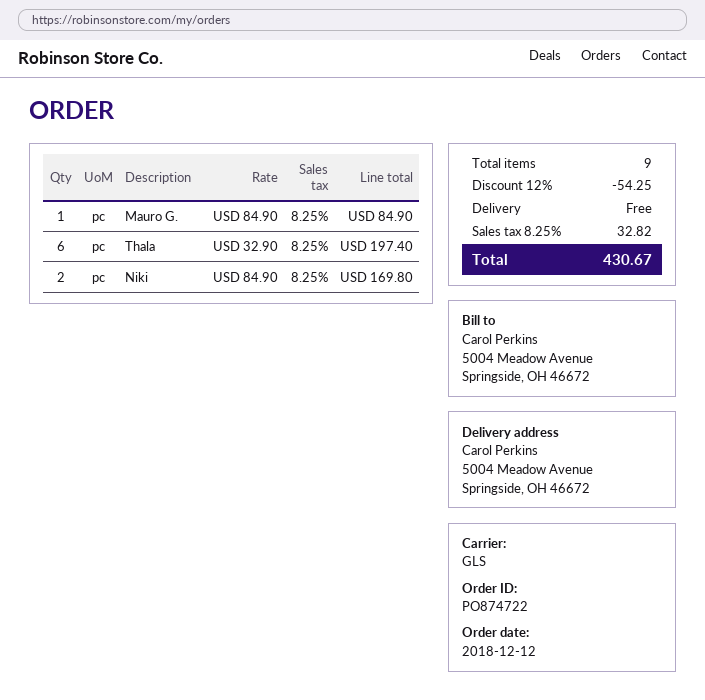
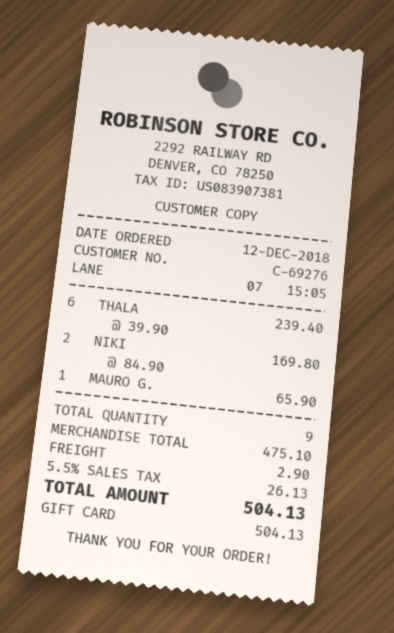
Mauro G.: 1 x 84.90 = 84.90 -> 1 x 65.90 = 65.90
Thala: 6 x 32.90 = 197.40 -> 6 x 39.90 = 239.40
discount: 12% = 54.25 -> none
shipping: 0.00 -> 2.90
tax: 8.25% = 32.82 -> 5.5% = 26.13
total: 430.67 -> 504.13

